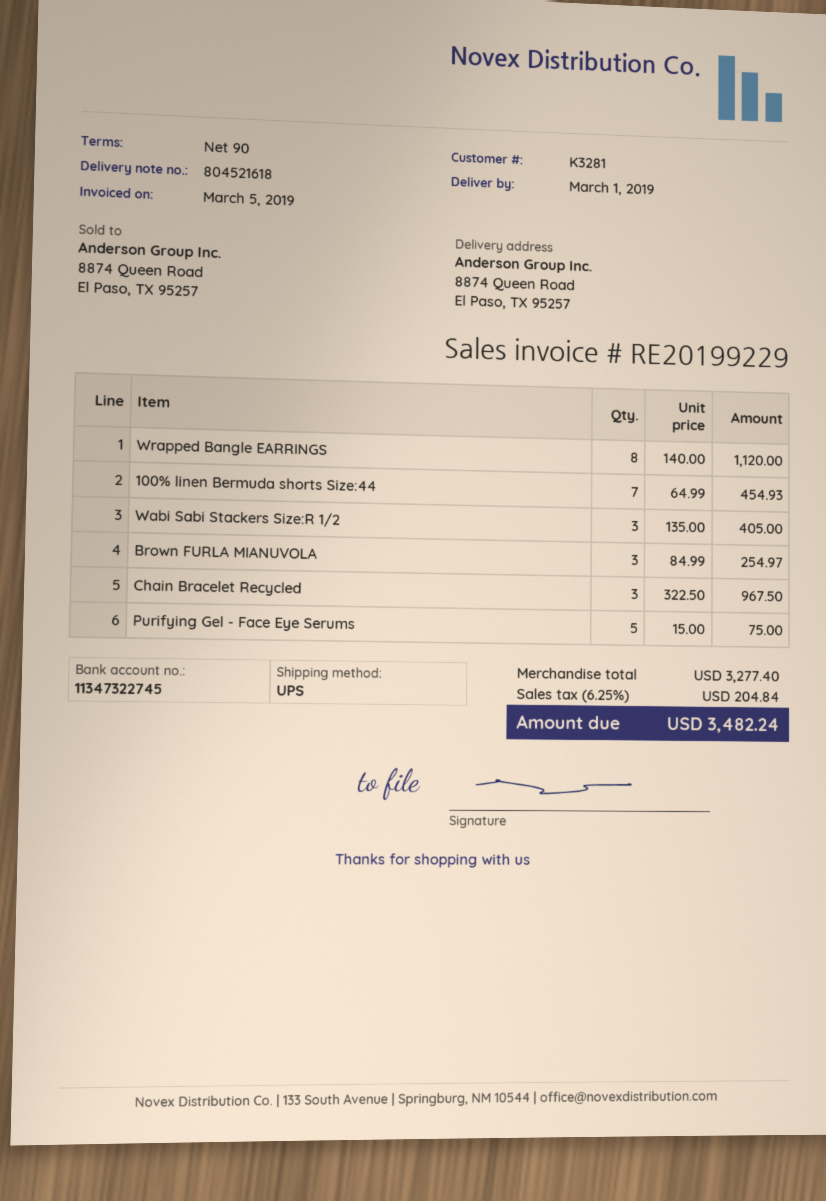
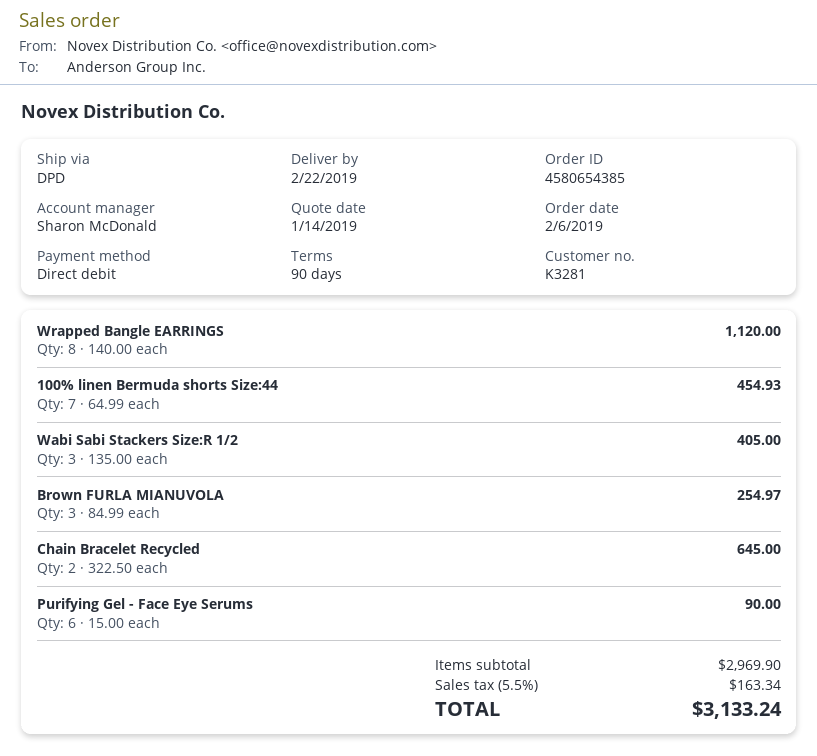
delivery date: 2019-03-01 -> 2019-02-22
shipping method: UPS -> DPD
Chain Bracelet Recycled: 3 x 322.50 = 967.50 -> 2 x 322.50 = 645.00
Purifying Gel - Face Eye Serums: 5 x 15.00 = 75.00 -> 6 x 15.00 = 90.00
subtotal: 3277.40 -> 2969.90
tax: 6.25% = 204.84 -> 5.5% = 163.34
total: 3482.24 -> 3133.24

